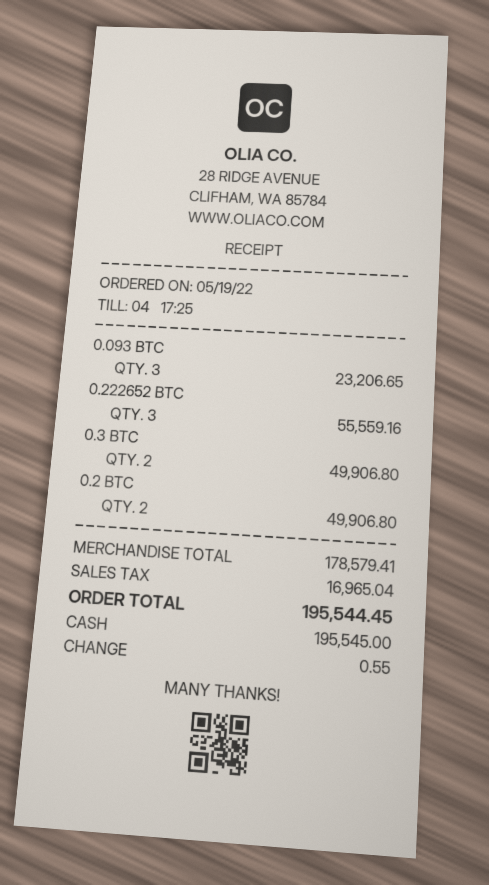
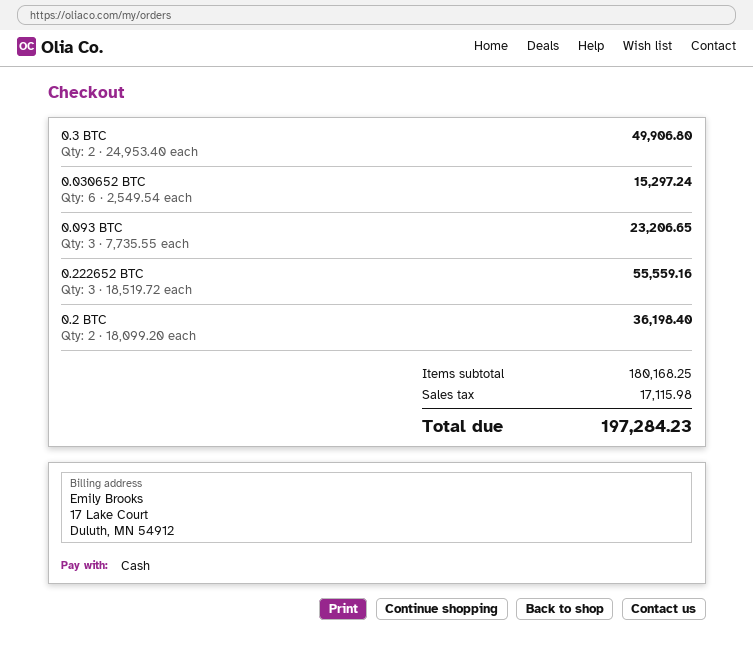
0.2 BTC: 2 for 49906.80 -> 2 for 36198.40
0.030652 BTC: none -> 6 for 15297.24
subtotal: 178579.41 -> 180168.25
tax: 16965.04 -> 17115.98
total: 195544.45 -> 197284.23

